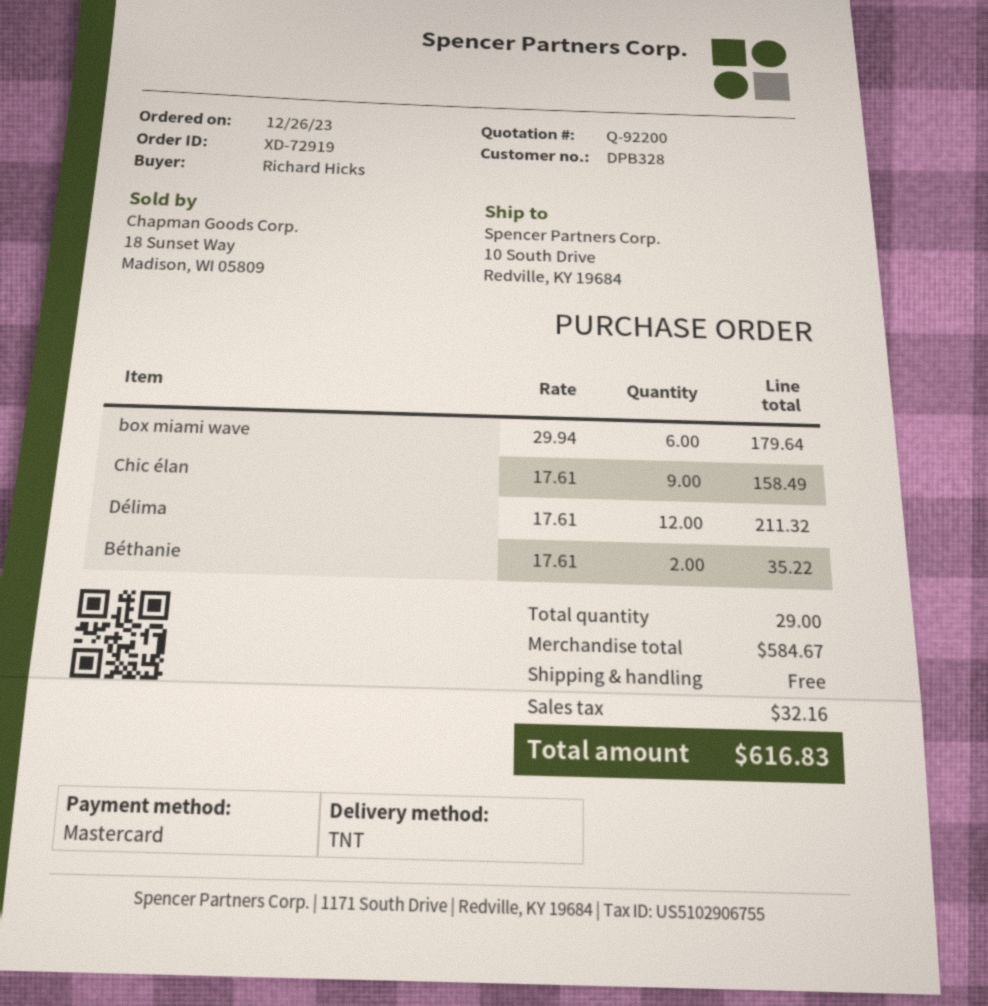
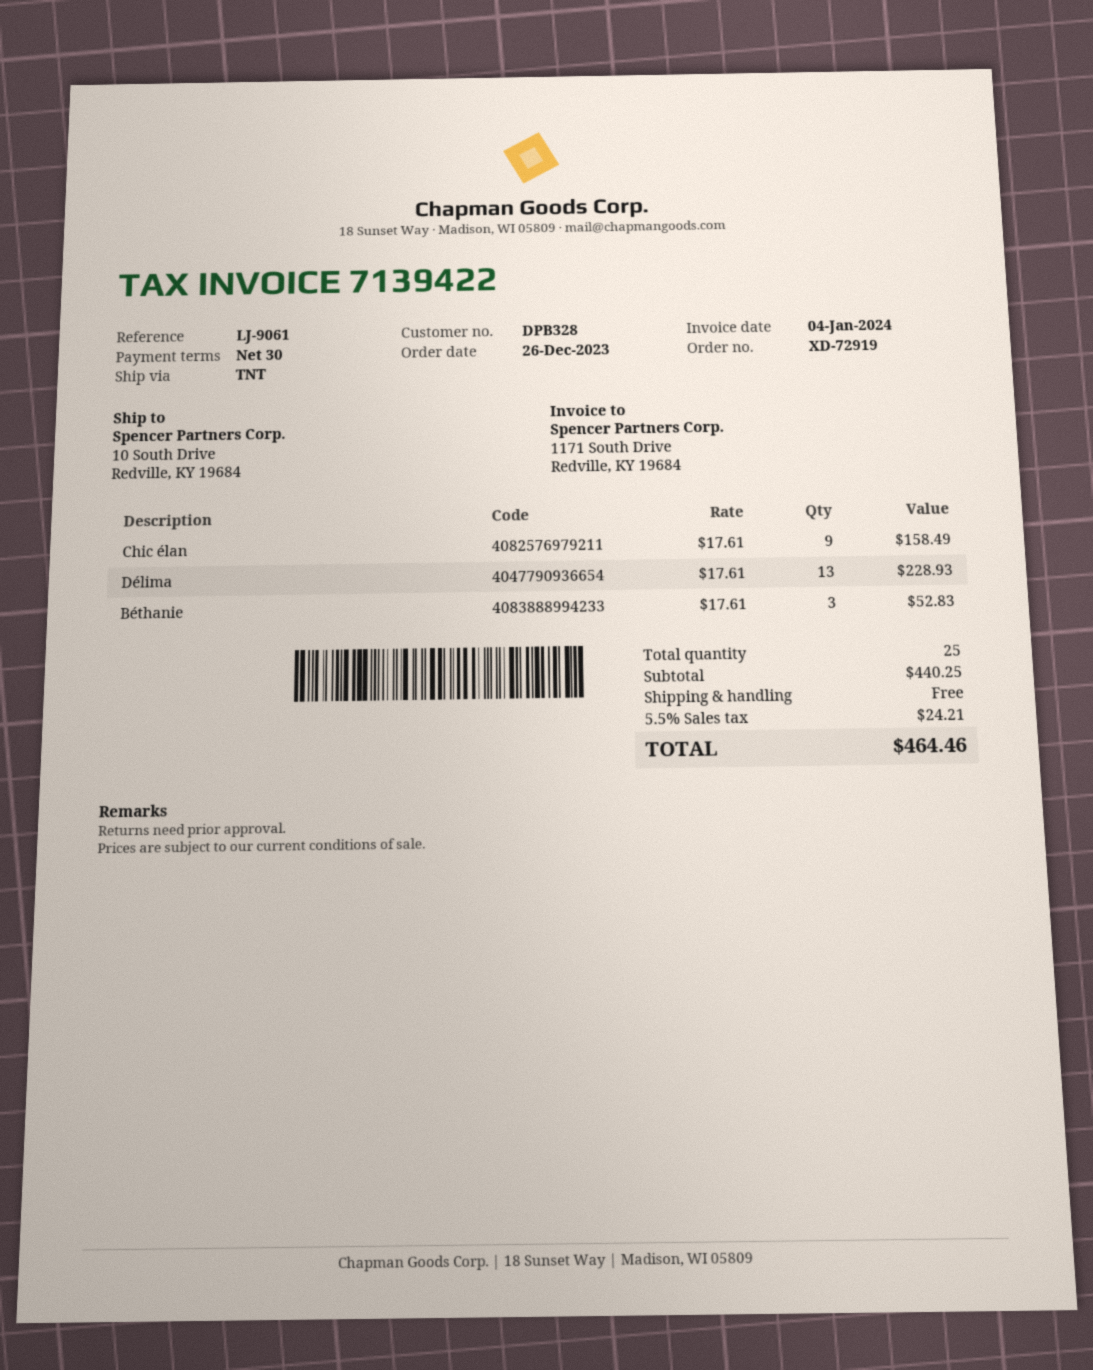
box miami wave: 6 x 29.94 = 179.64 -> none
Délima: 12 x 17.61 = 211.32 -> 13 x 17.61 = 228.93
Béthanie: 2 x 17.61 = 35.22 -> 3 x 17.61 = 52.83
total quantity: 29 -> 25
subtotal: 584.67 -> 440.25
tax: 32.16 -> 24.21
total: 616.83 -> 464.46

